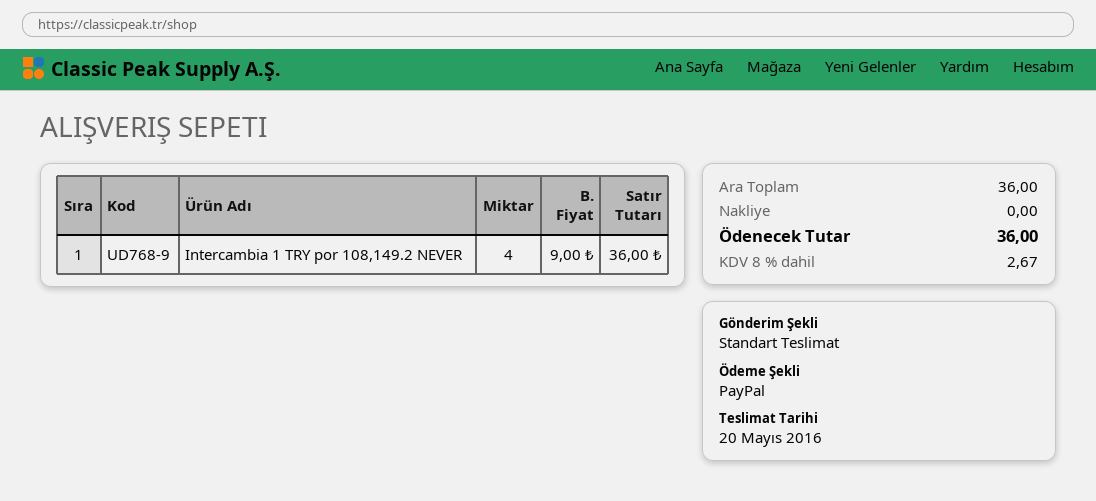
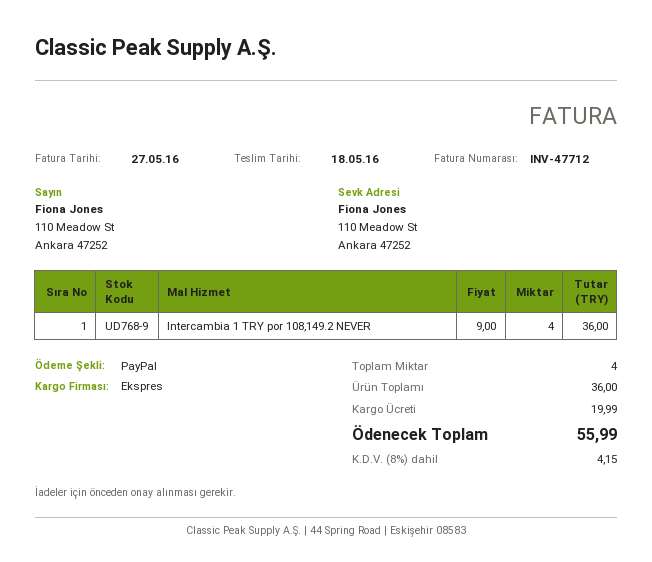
delivery date: 2016-05-20 -> 2016-05-18
shipping method: standard -> express
shipping: 0.00 -> 19.99
tax: 8% = 2.67 -> 8% = 4.15
total: 36.00 -> 55.99

